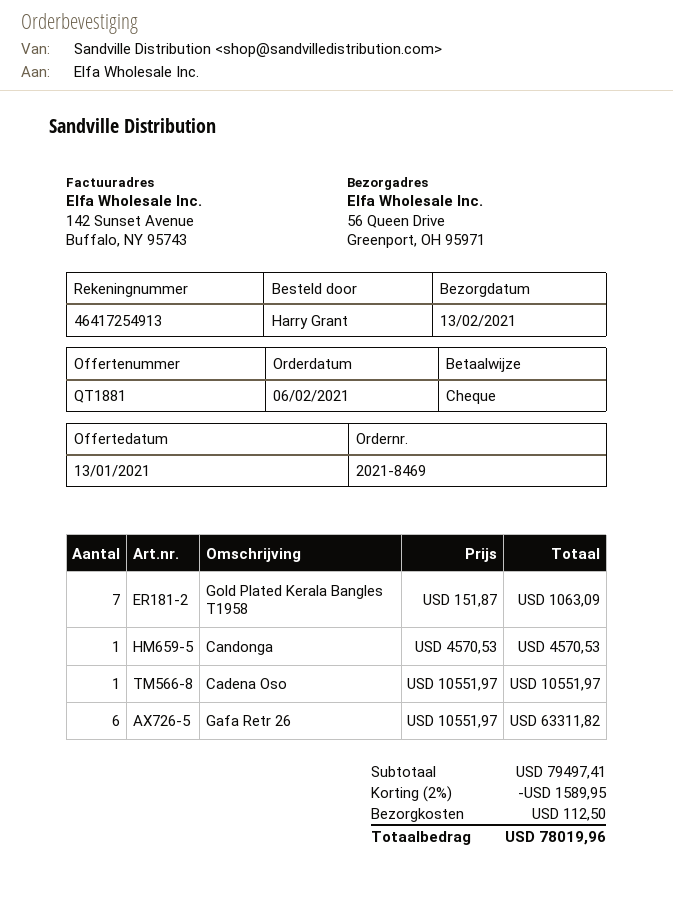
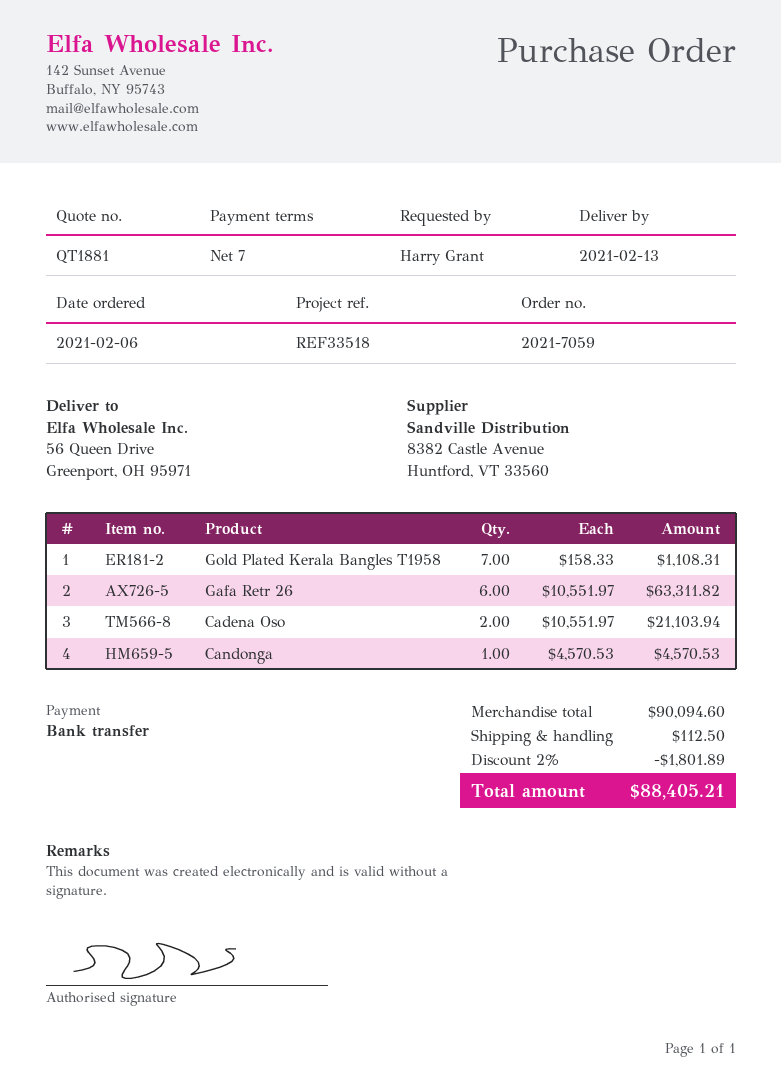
order number: 2021-8469 -> 2021-7059
payment method: cheque -> bank transfer
Gold Plated Kerala Bangles T1958: 7 x 151.87 = 1063.09 -> 7 x 158.33 = 1108.31
Cadena Oso: 1 x 10551.97 = 10551.97 -> 2 x 10551.97 = 21103.94
subtotal: 79497.41 -> 90094.60
discount: 2% = 1589.95 -> 2% = 1801.89
total: 78019.96 -> 88405.21

